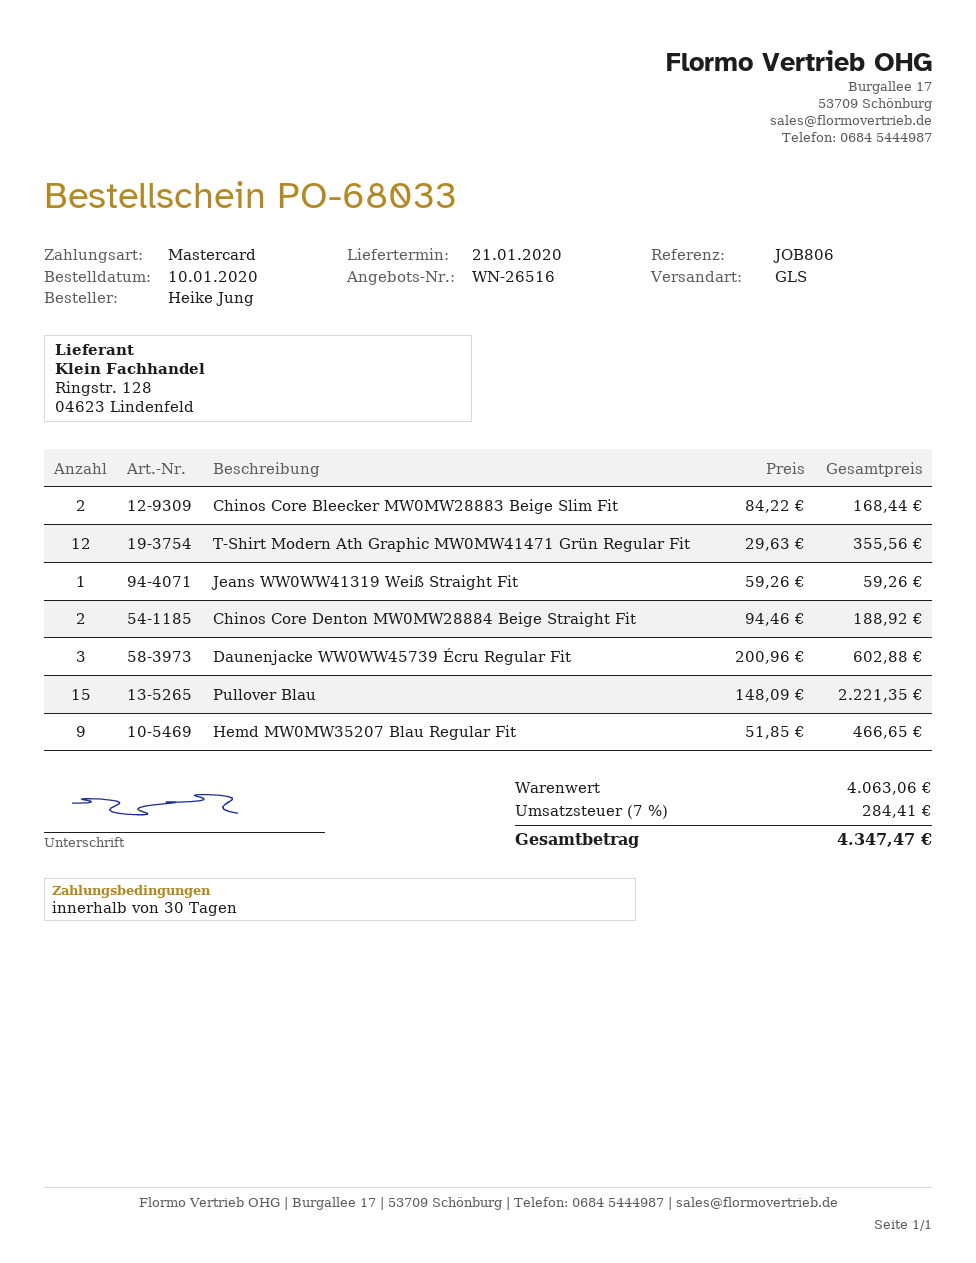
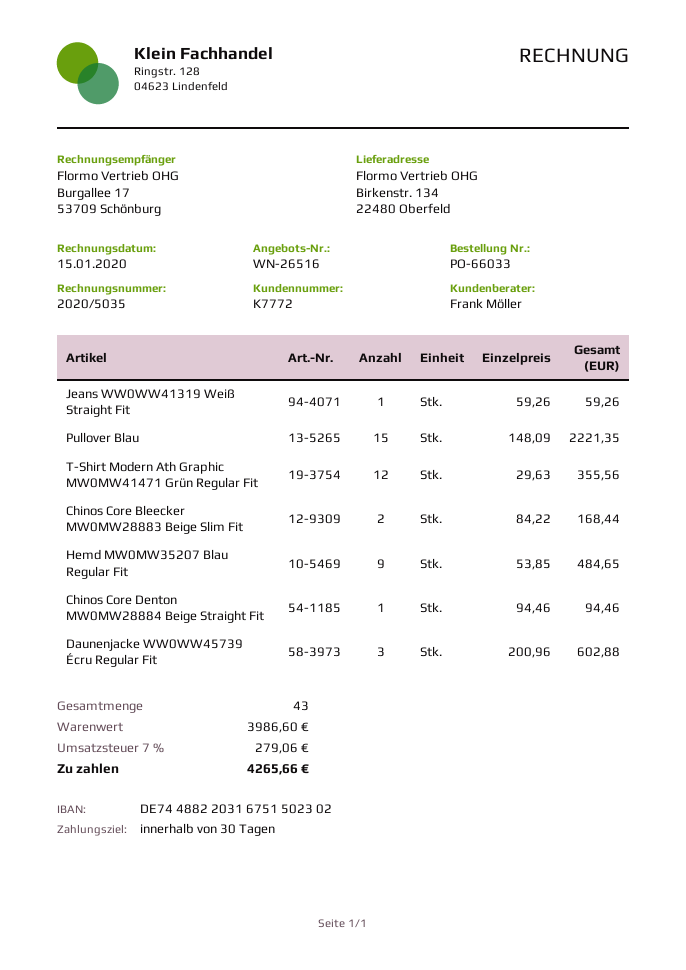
order number: PO-68033 -> PO-66033
Chinos Core Denton MW0MW28884 Beige Straight Fit: 2 x 94.46 = 188.92 -> 1 x 94.46 = 94.46
Hemd MW0MW35207 Blau Regular Fit: 9 x 51.85 = 466.65 -> 9 x 53.85 = 484.65
subtotal: 4063.06 -> 3986.60
tax: 7% = 284.41 -> 7% = 279.06
total: 4347.47 -> 4265.66

